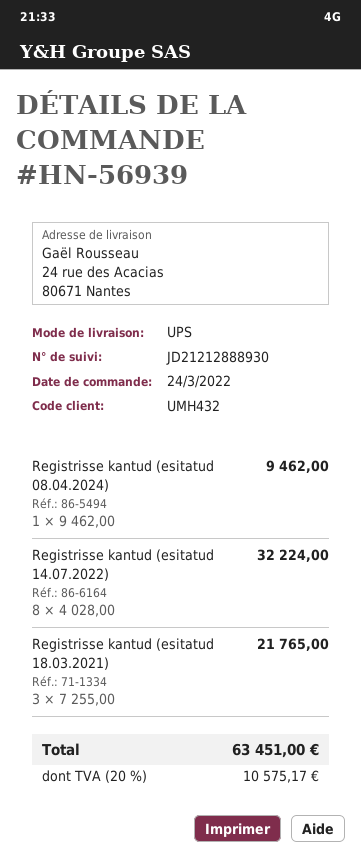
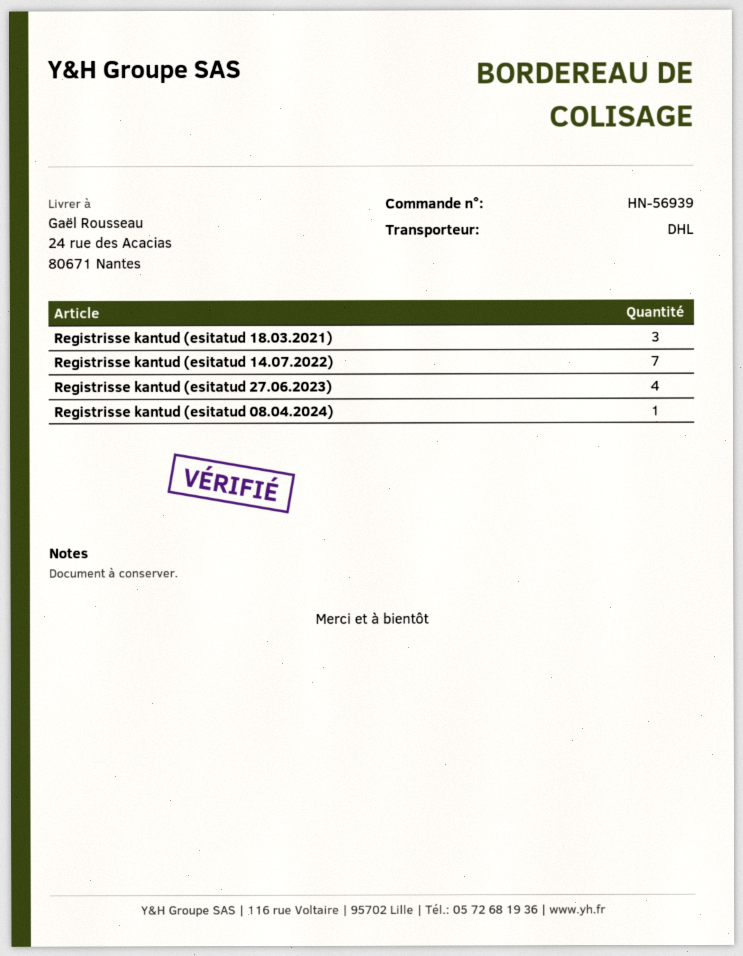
shipping method: UPS -> DHL
Registrisse kantud (esitatud 14.07.2022): 8 -> 7
Registrisse kantud (esitatud 27.06.2023): none -> 4

